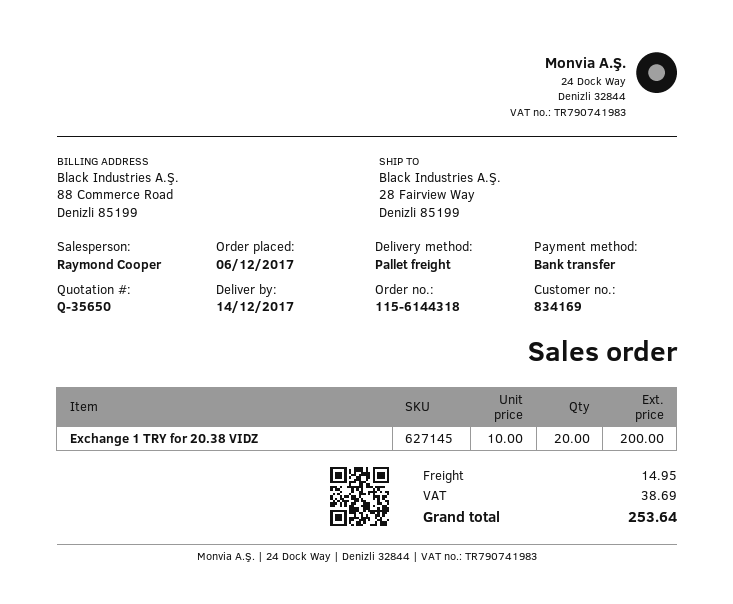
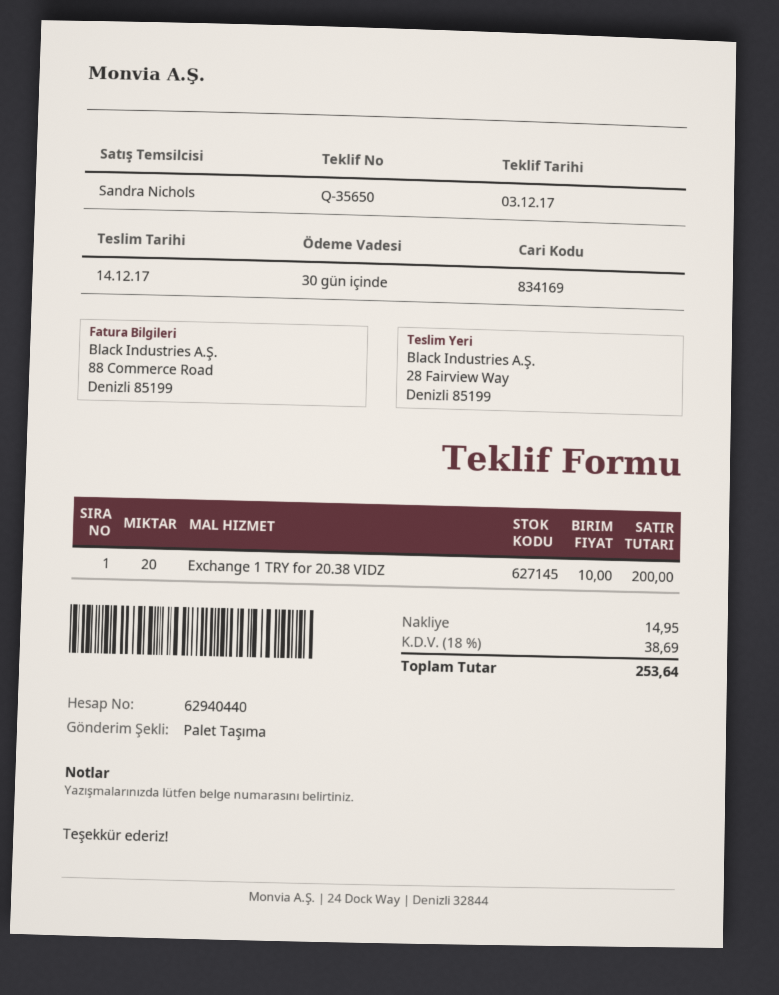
sales rep: Raymond Cooper -> Sandra Nichols

